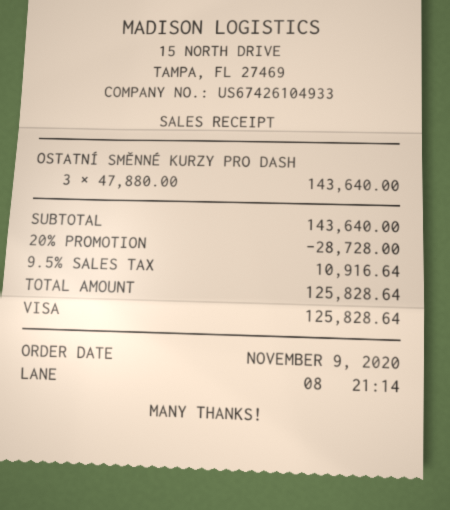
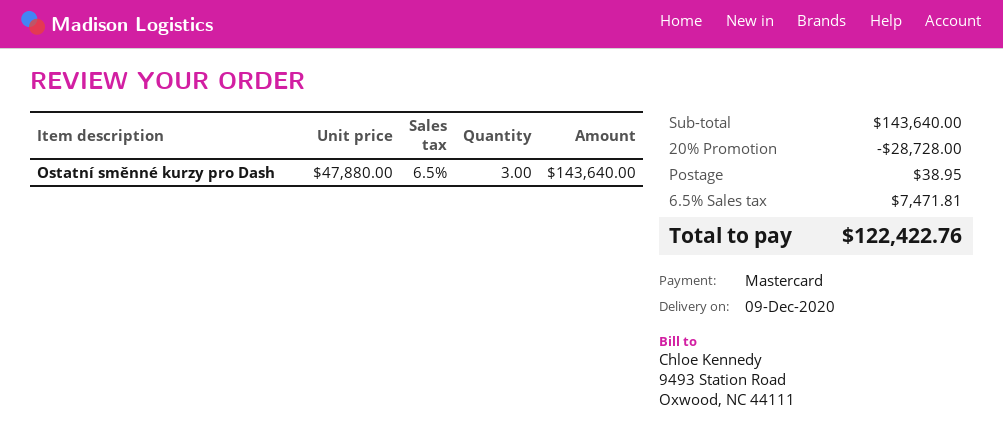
payment method: Visa -> Mastercard
shipping: none -> 38.95
tax: 9.5% = 10916.64 -> 6.5% = 7471.81
total: 125828.64 -> 122422.76

